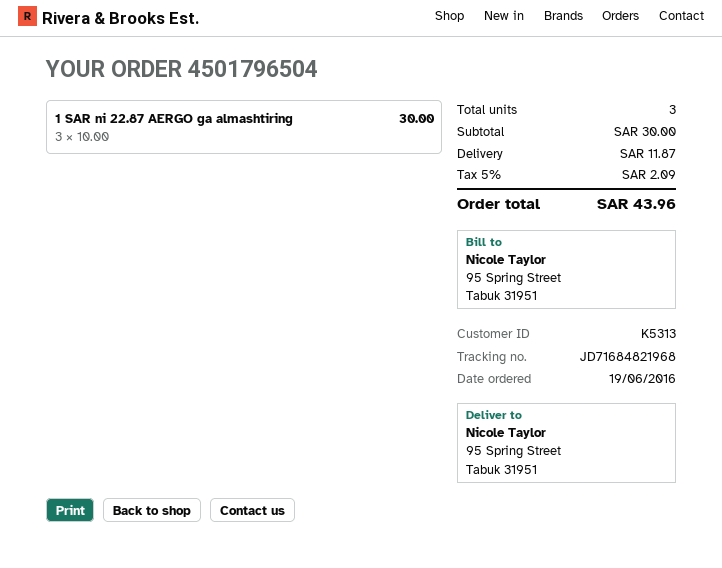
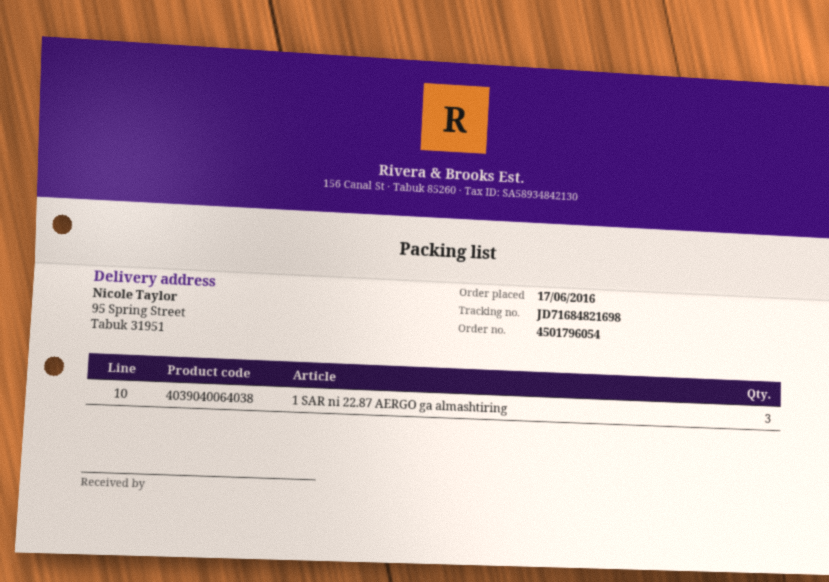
order number: 4501796504 -> 4501796054
order date: 2016-06-19 -> 2016-06-17
tracking number: JD71684821968 -> JD71684821698

